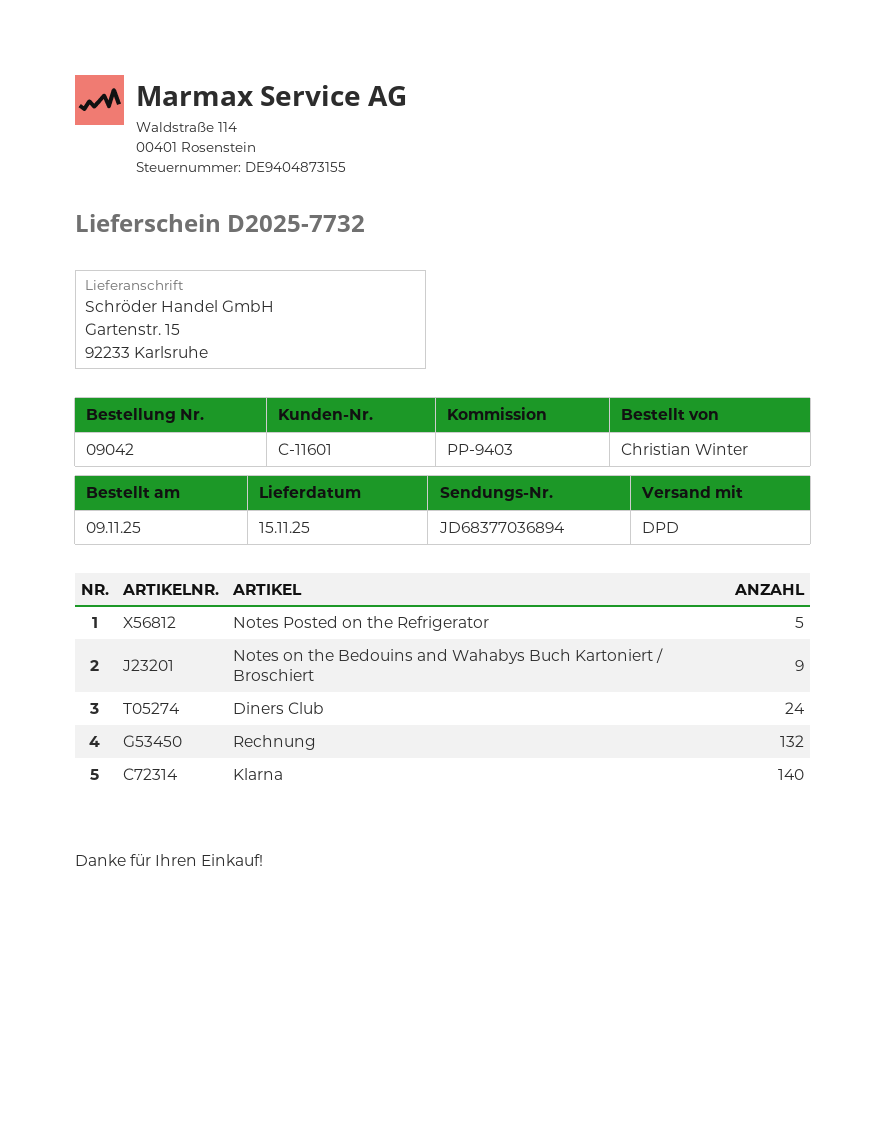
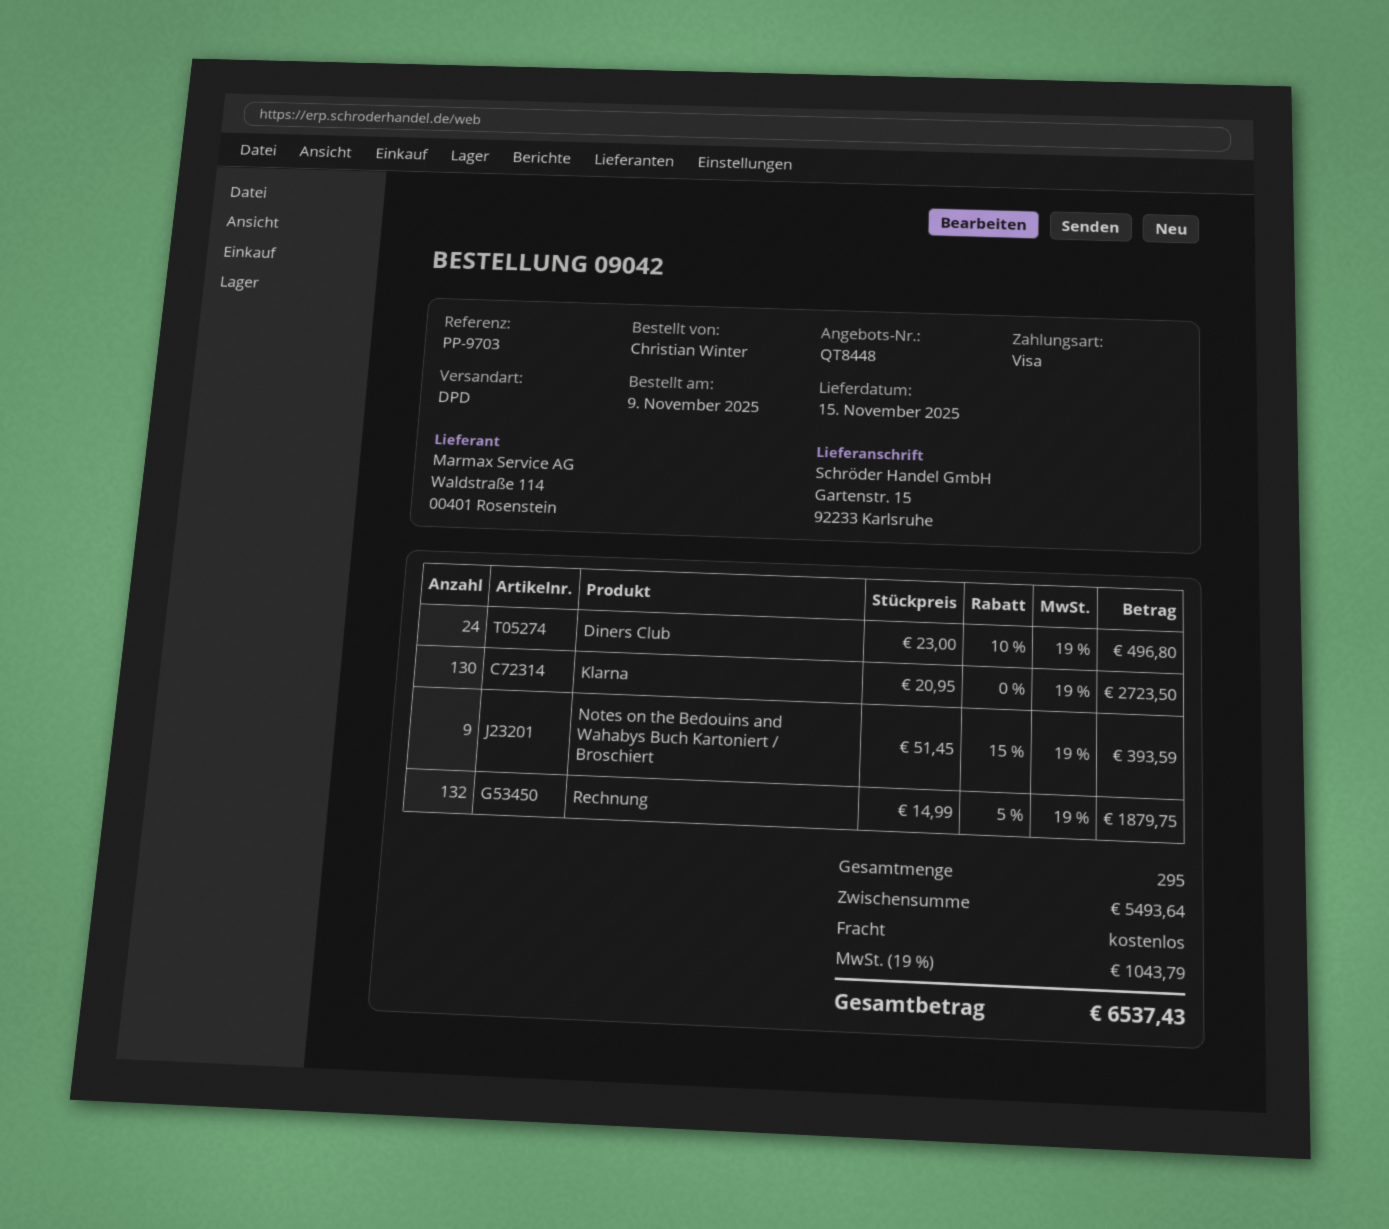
reference: PP-9403 -> PP-9703
Notes Posted on the Refrigerator: 5 -> none
Klarna: 140 -> 130

